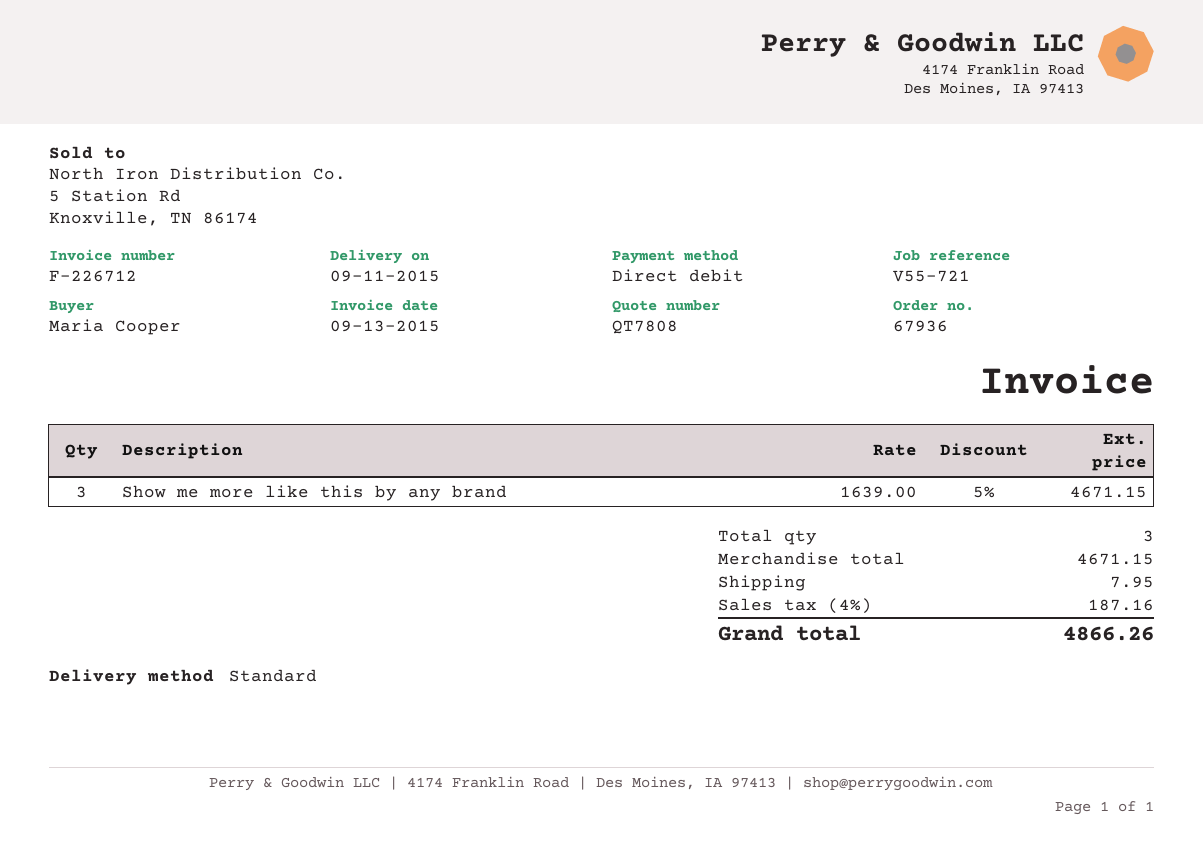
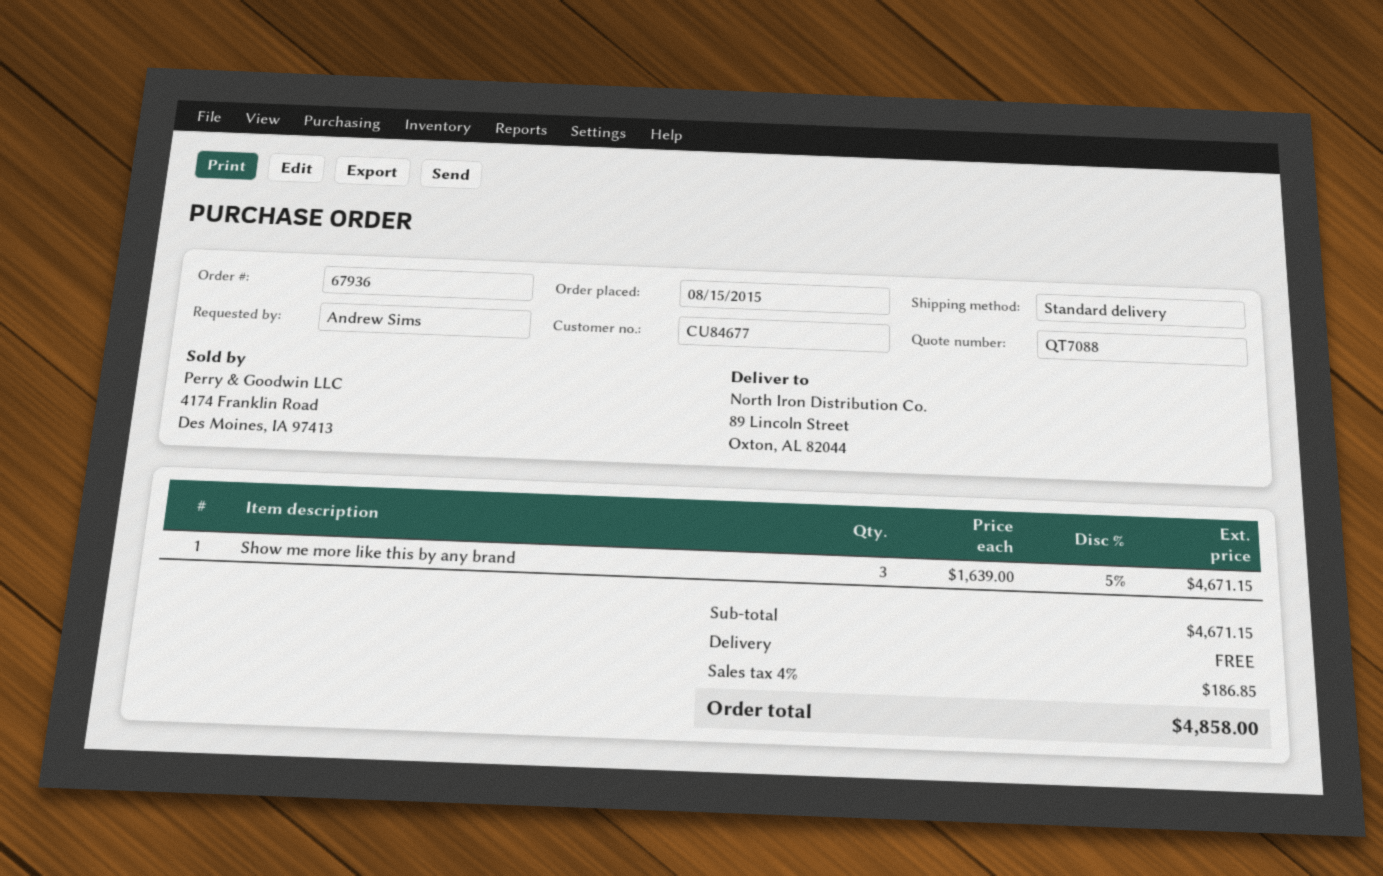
quote number: QT7808 -> QT7088
ordered by: Maria Cooper -> Andrew Sims
shipping: 7.95 -> 0.00
tax: 4% = 187.16 -> 4% = 186.85
total: 4866.26 -> 4858.00

